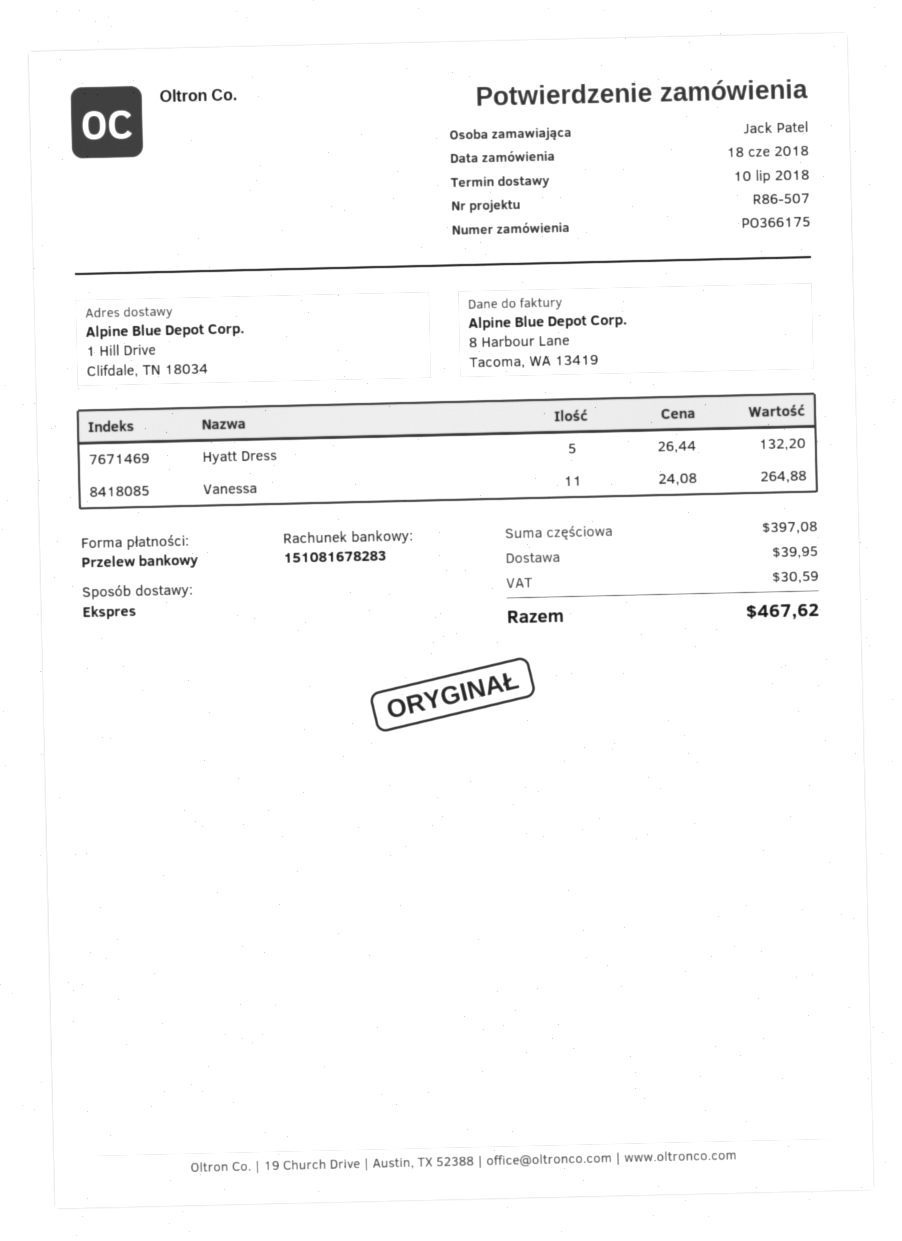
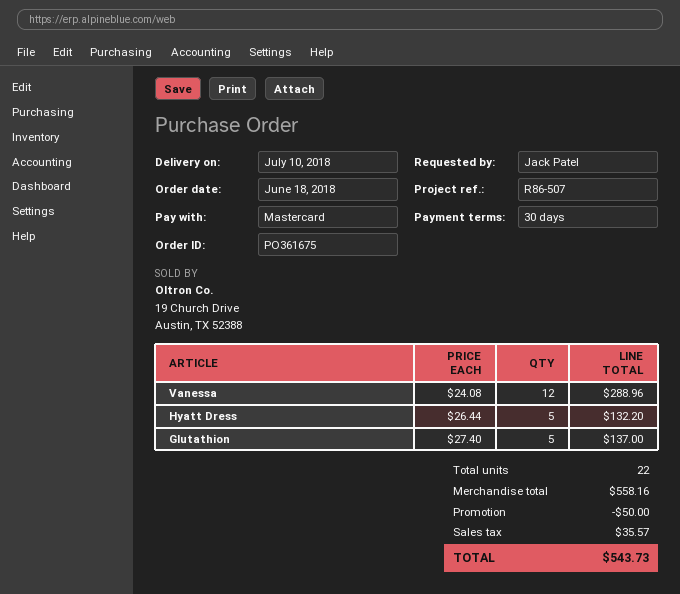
order number: PO366175 -> PO361675
payment method: bank transfer -> Mastercard
Vanessa: 11 x 24.08 = 264.88 -> 12 x 24.08 = 288.96
Glutathion: none -> 5 x 27.40 = 137.00
subtotal: 397.08 -> 558.16
discount: none -> 50.00
shipping: 39.95 -> none
tax: 30.59 -> 35.57
total: 467.62 -> 543.73

